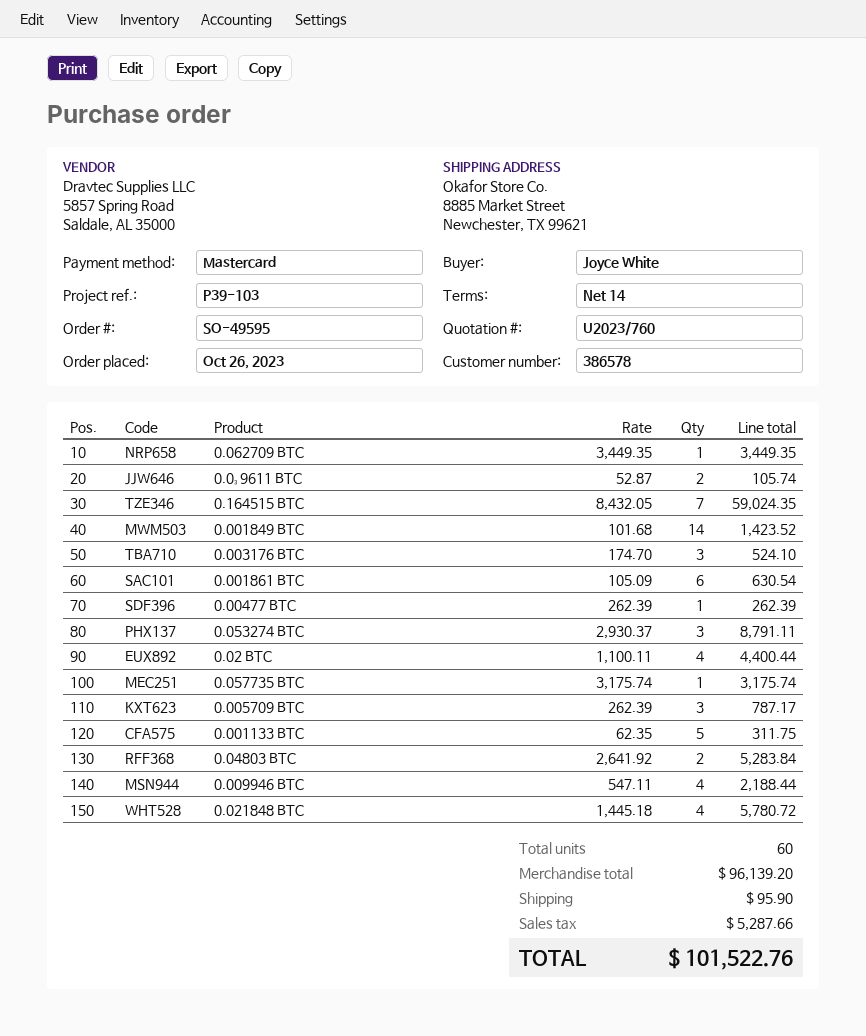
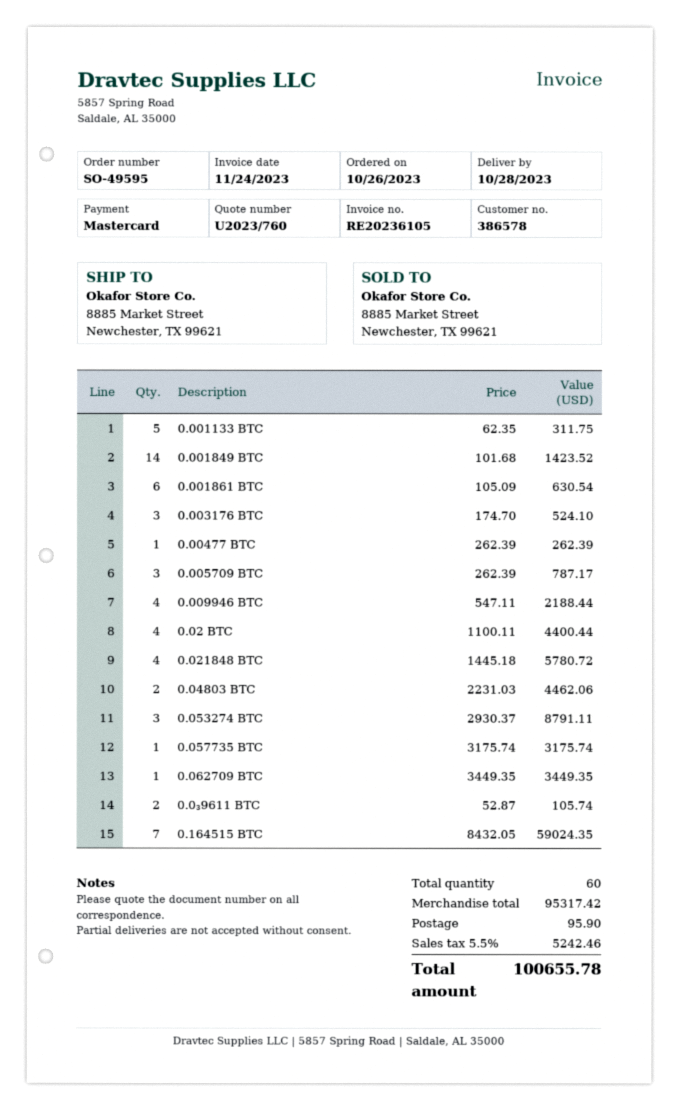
0.04803 BTC: 2 x 2641.92 = 5283.84 -> 2 x 2231.03 = 4462.06
subtotal: 96139.20 -> 95317.42
tax: 5287.66 -> 5242.46
total: 101522.76 -> 100655.78

